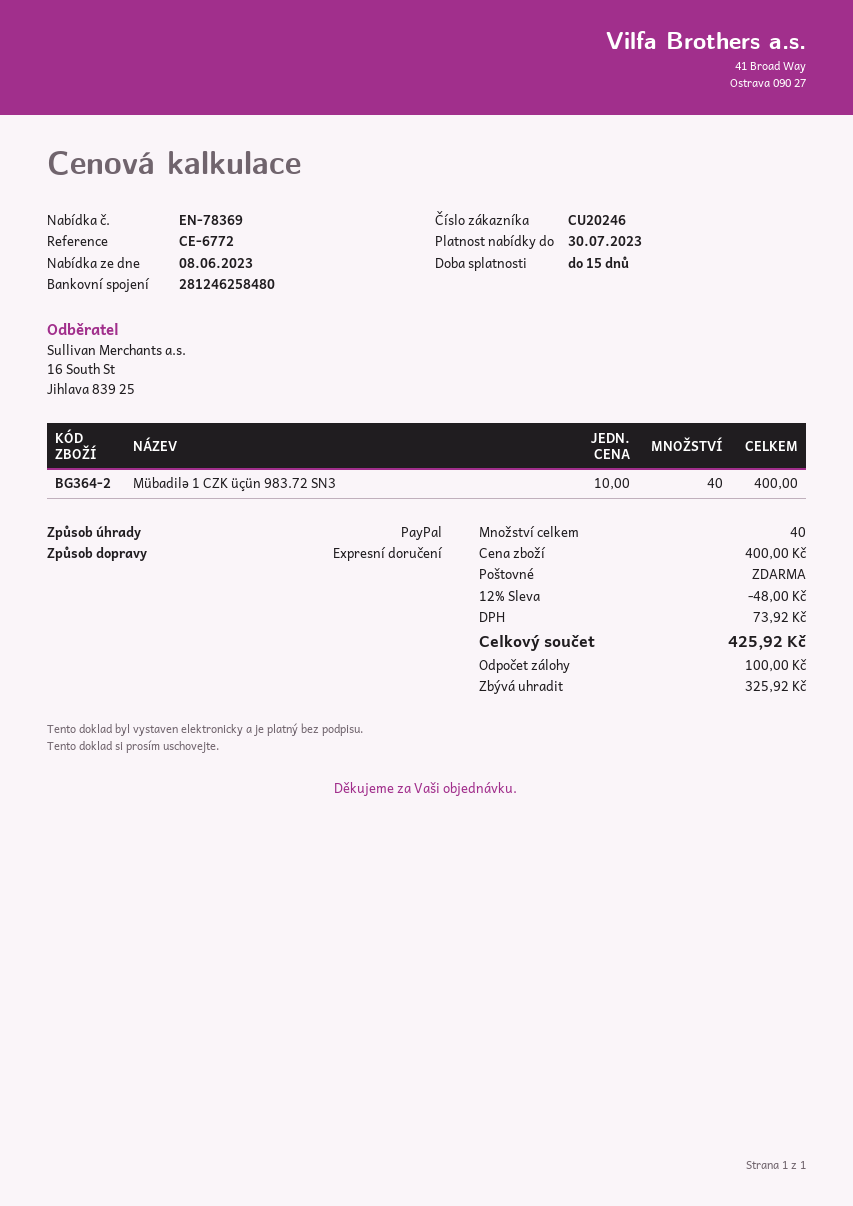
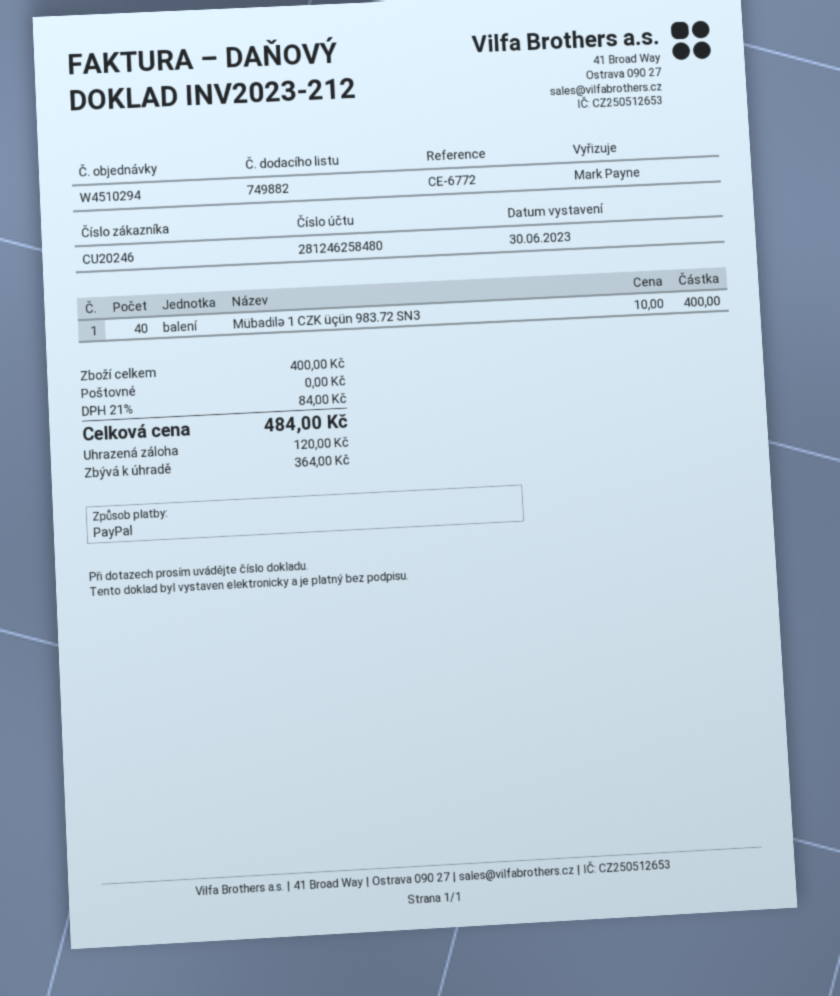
discount: 12% = 48.00 -> none
tax: 73.92 -> 84.00
total: 425.92 -> 484.00
deposit: 100.00 -> 120.00
balance: 325.92 -> 364.00

